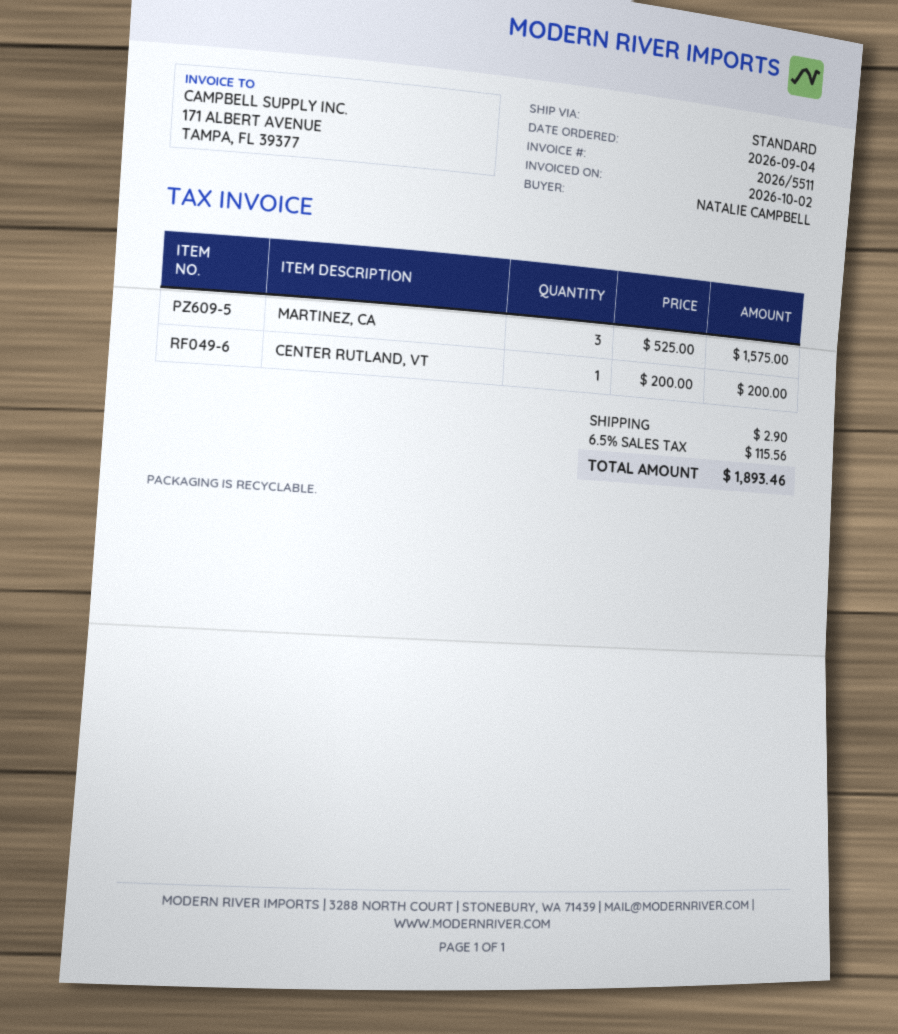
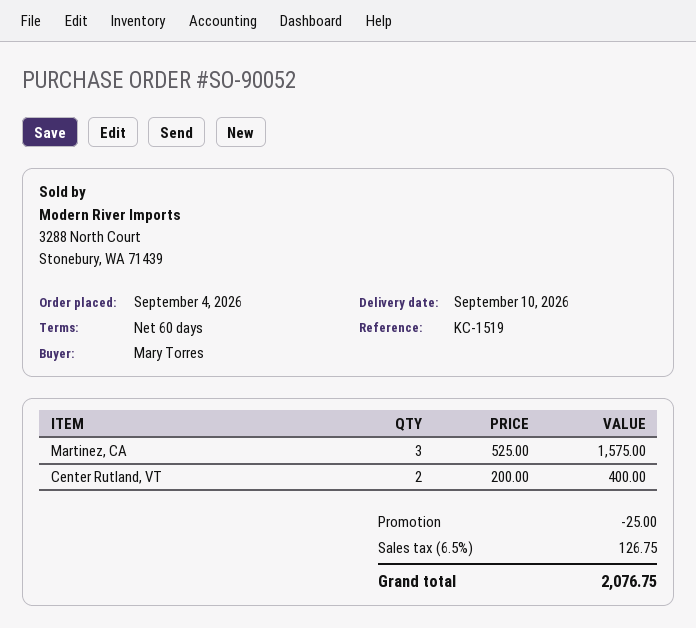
ordered by: NATALIE CAMPBELL -> Mary Torres
CENTER RUTLAND, VT: 1 x 200.00 = 200.00 -> 2 x 200.00 = 400.00
discount: none -> 25.00
shipping: 2.90 -> none
tax: 6.5% = 115.56 -> 6.5% = 126.75
total: 1893.46 -> 2076.75

